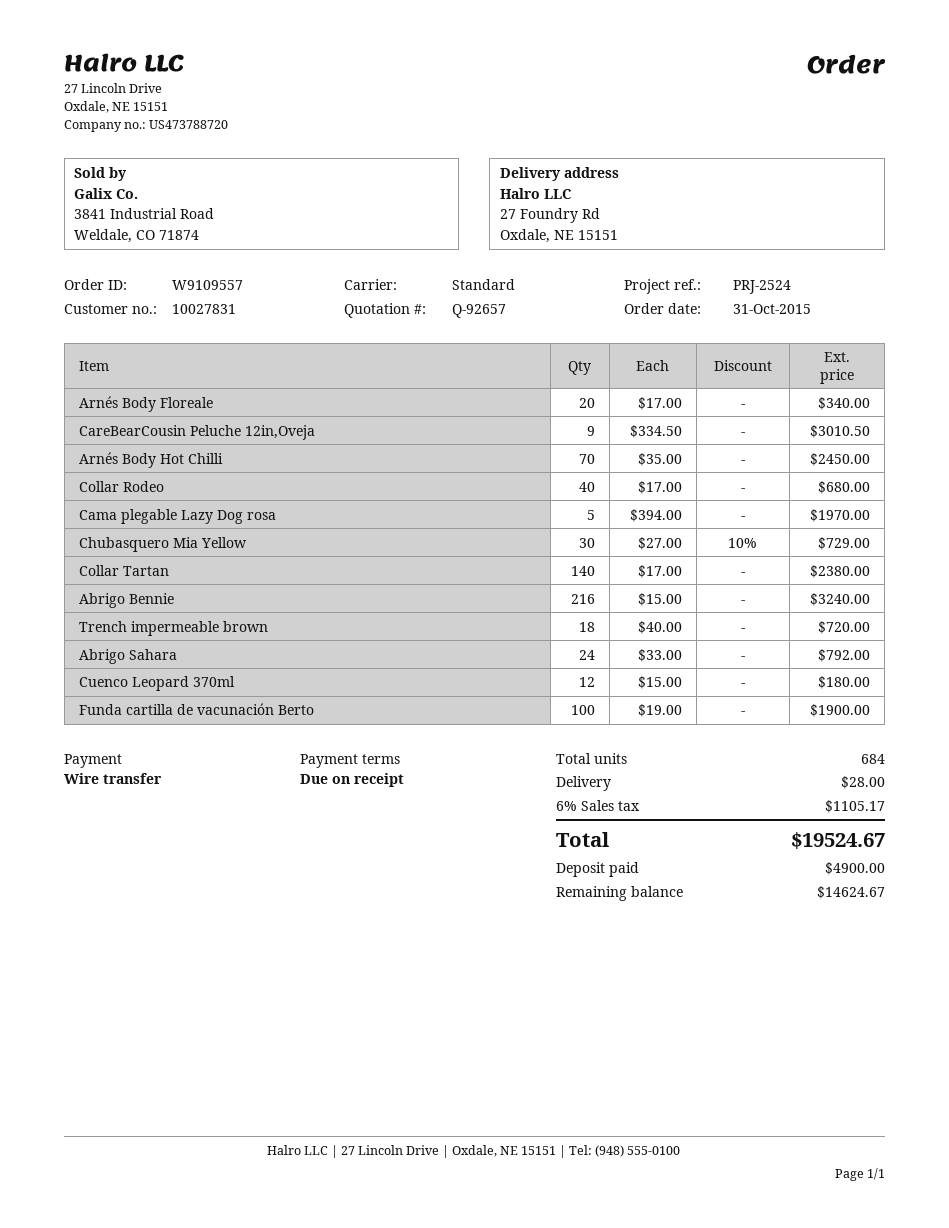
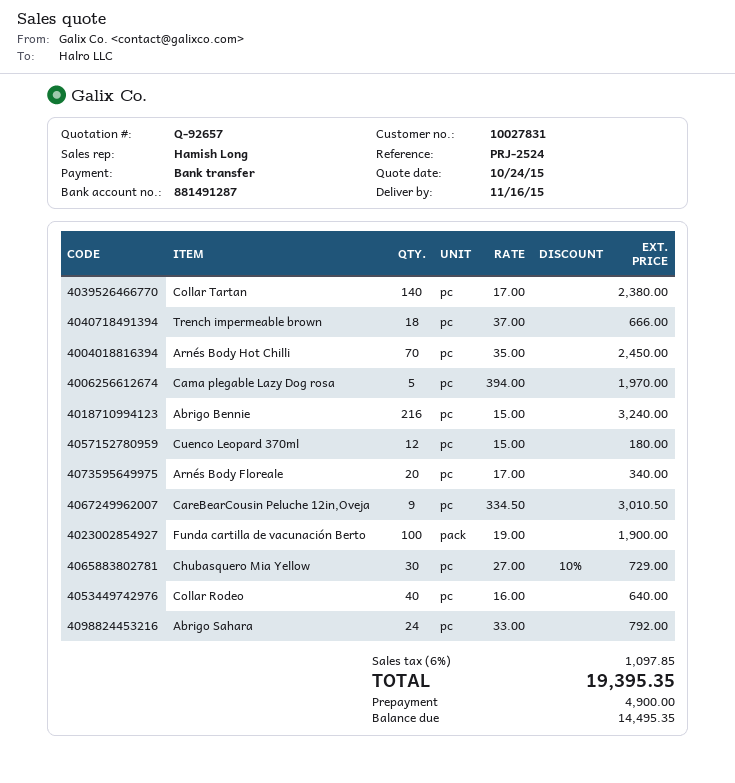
Collar Rodeo: 40 x 17.00 = 680.00 -> 40 x 16.00 = 640.00
Trench impermeable brown: 18 x 40.00 = 720.00 -> 18 x 37.00 = 666.00
shipping: 28.00 -> none
tax: 6% = 1105.17 -> 6% = 1097.85
total: 19524.67 -> 19395.35
balance: 14624.67 -> 14495.35

